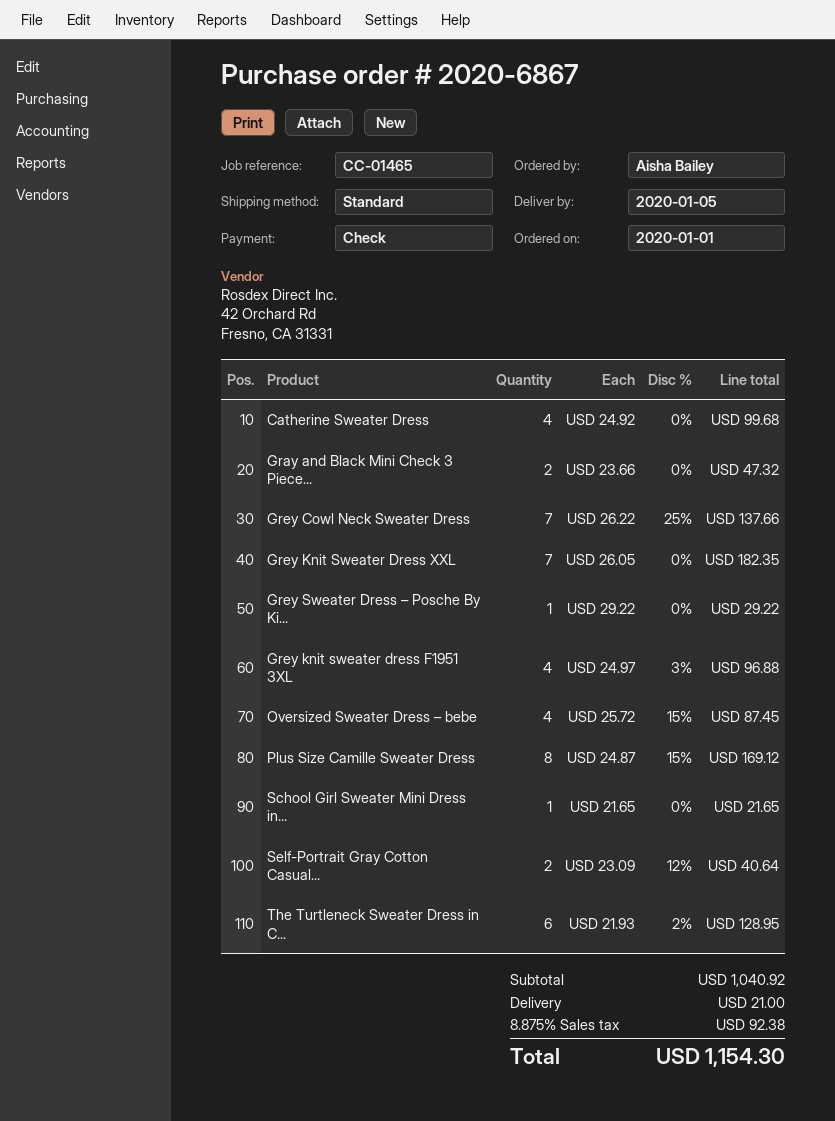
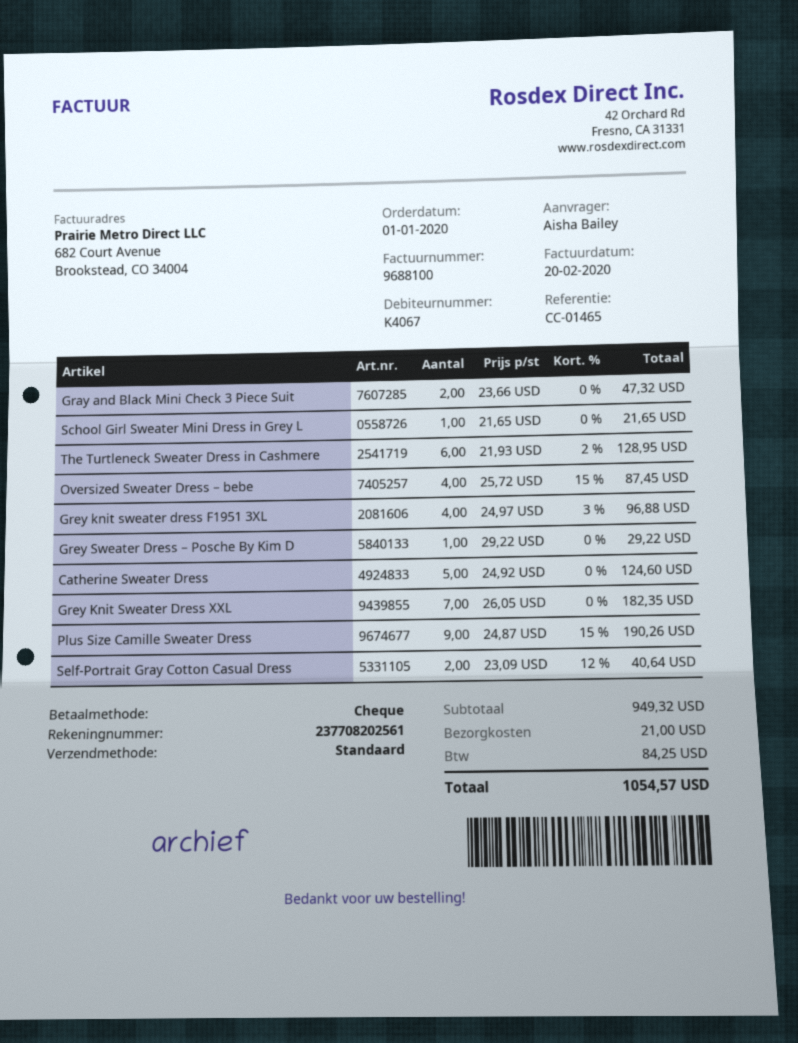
Catherine Sweater Dress: 4 x 24.92 = 99.68 -> 5 x 24.92 = 124.60
Grey Cowl Neck Sweater Dress: 7 x 26.22 - 25% = 137.66 -> none
Plus Size Camille Sweater Dress: 8 x 24.87 - 15% = 169.12 -> 9 x 24.87 - 15% = 190.26
subtotal: 1040.92 -> 949.32
tax: 92.38 -> 84.25
total: 1154.30 -> 1054.57

